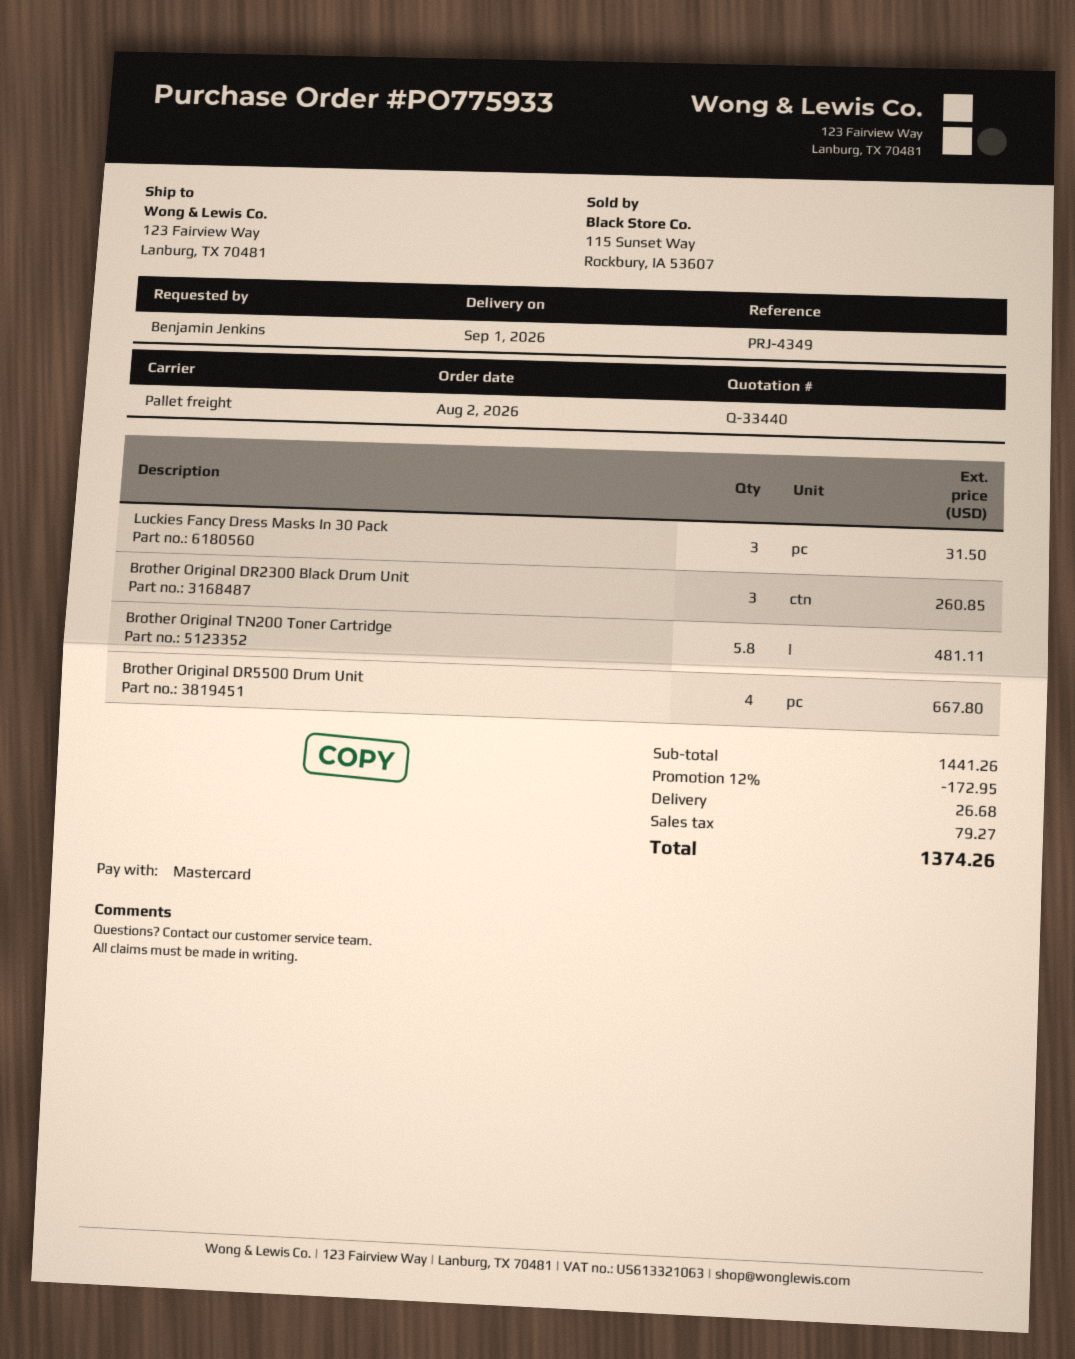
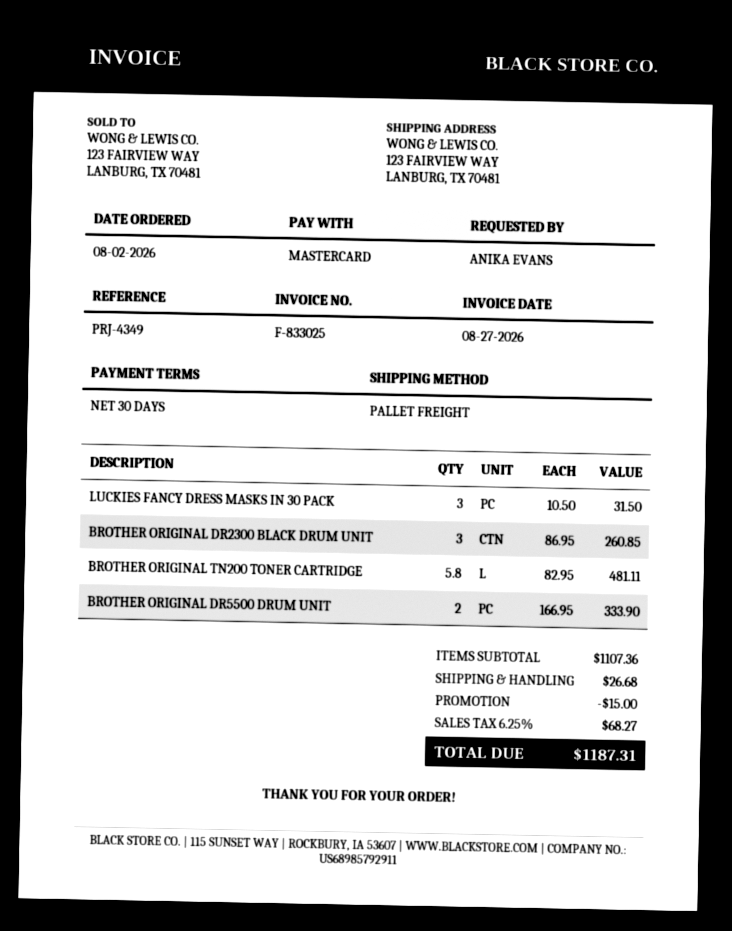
ordered by: Benjamin Jenkins -> ANIKA EVANS
Brother Original DR5500 Drum Unit: 4 for 667.80 -> 2 for 333.90
subtotal: 1441.26 -> 1107.36
discount: 172.95 -> 15.00
tax: 79.27 -> 68.27
total: 1374.26 -> 1187.31

